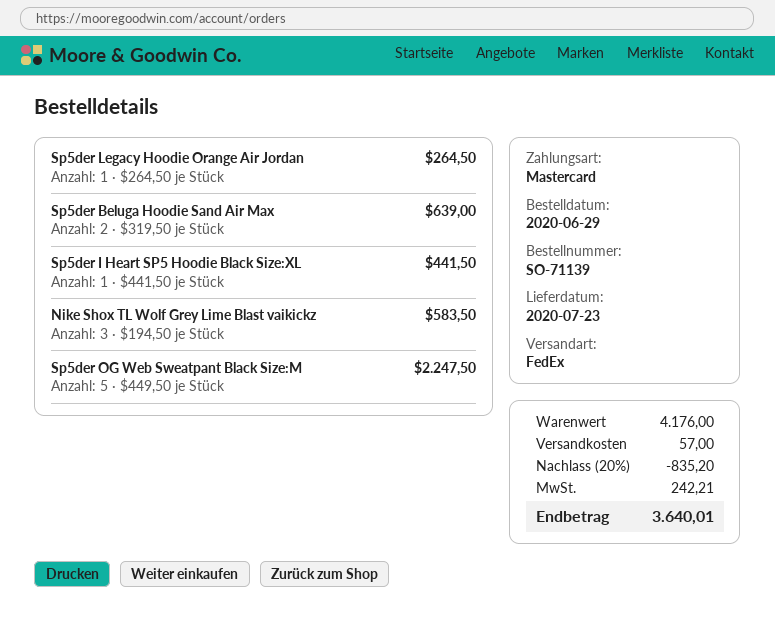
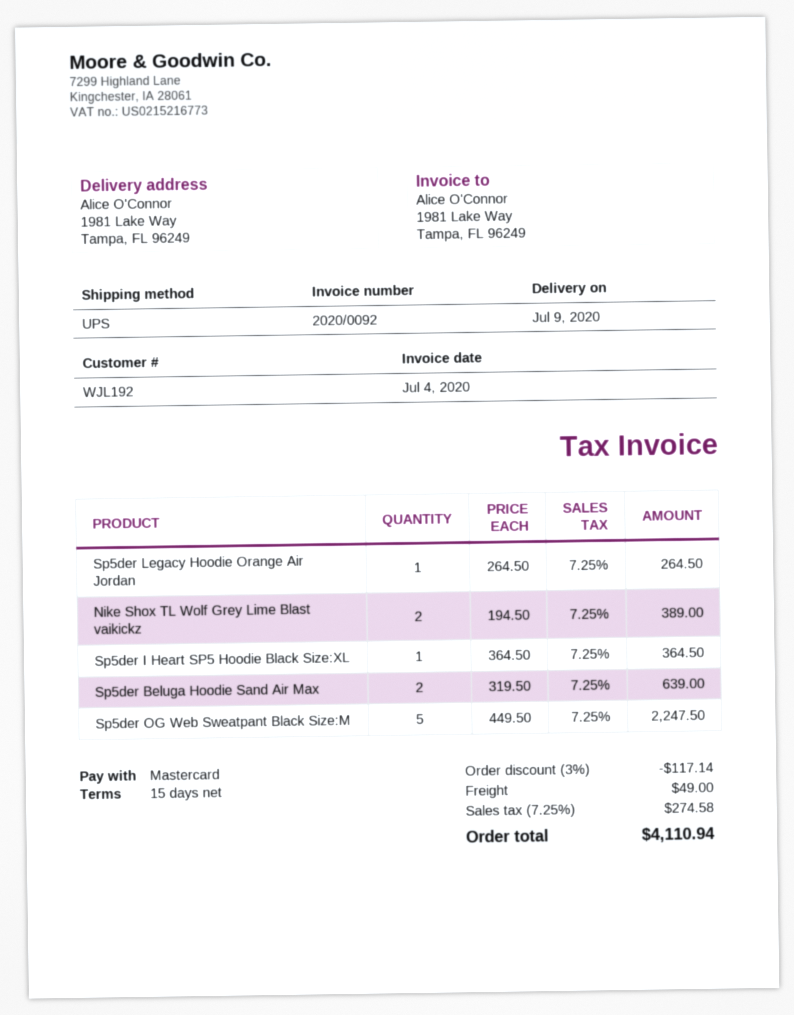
delivery date: 2020-07-23 -> 2020-07-09
shipping method: FedEx -> UPS
Sp5der I Heart SP5 Hoodie Black Size:XL: 1 x 441.50 = 441.50 -> 1 x 364.50 = 364.50
Nike Shox TL Wolf Grey Lime Blast vaikickz: 3 x 194.50 = 583.50 -> 2 x 194.50 = 389.00
discount: 20% = 835.20 -> 3% = 117.14
shipping: 57.00 -> 49.00
tax: 242.21 -> 274.58
total: 3640.01 -> 4110.94

